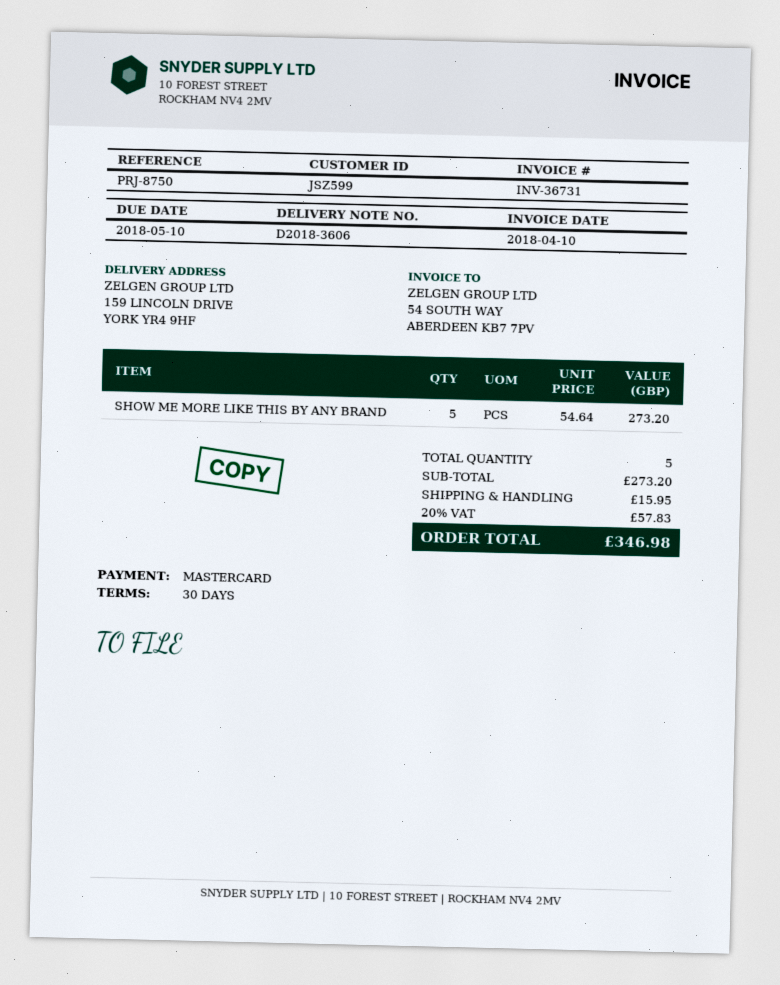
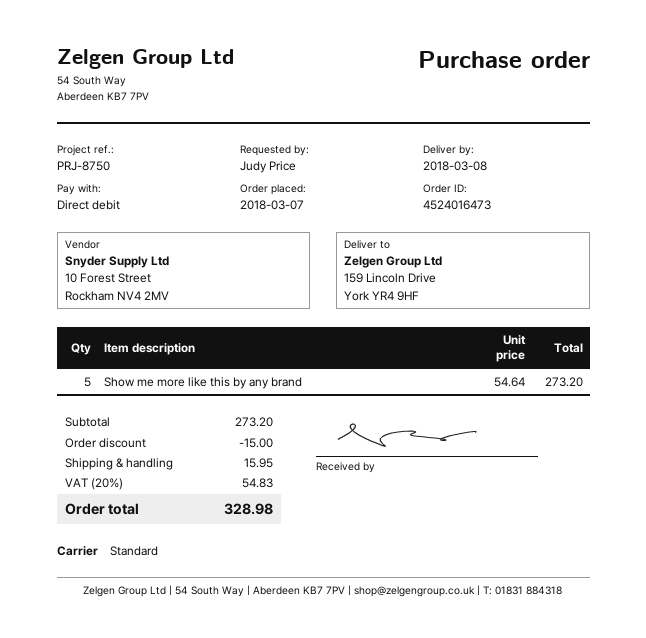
payment method: Mastercard -> direct debit
discount: none -> 15.00
tax: 20% = 57.83 -> 20% = 54.83
total: 346.98 -> 328.98

